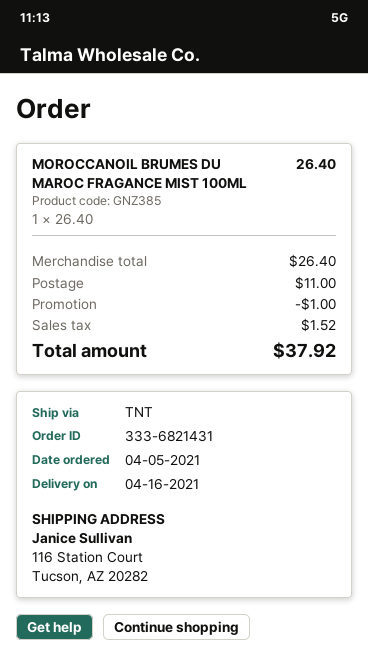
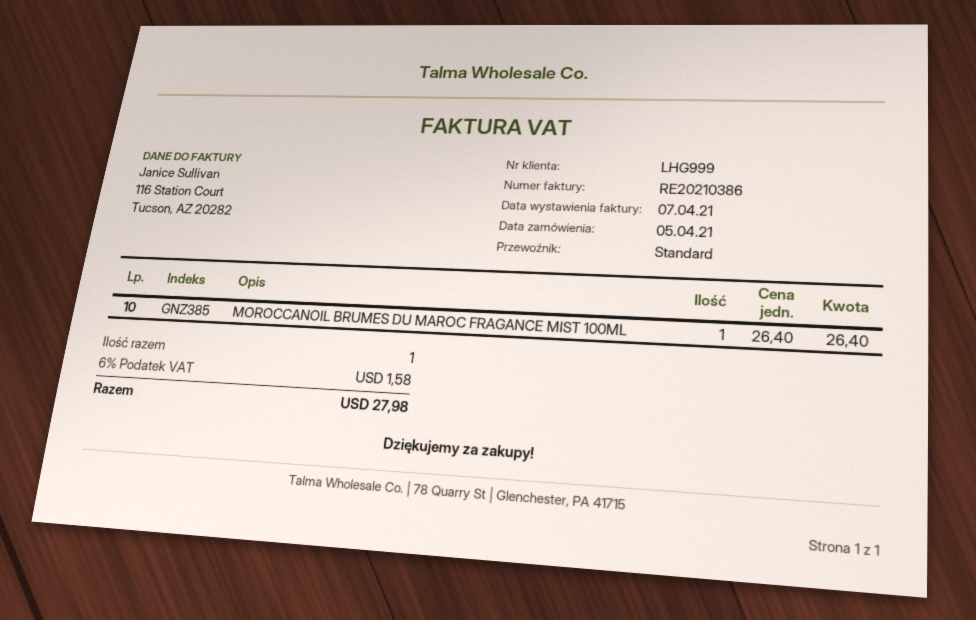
shipping method: TNT -> standard
discount: 1.00 -> none
shipping: 11.00 -> none
tax: 1.52 -> 1.58
total: 37.92 -> 27.98

